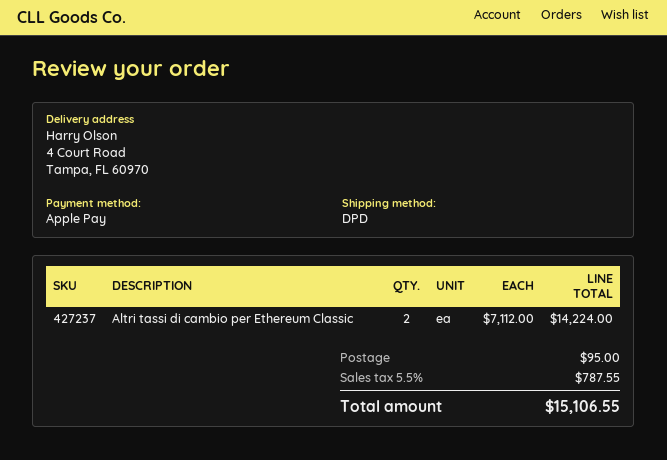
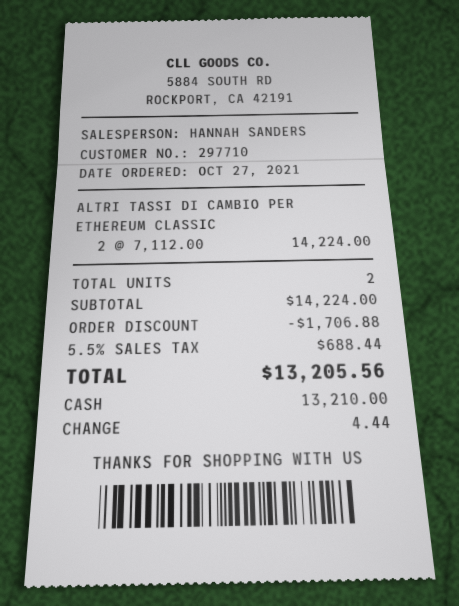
payment method: Apple Pay -> cash
discount: none -> 1706.88
shipping: 95.00 -> none
tax: 5.5% = 787.55 -> 5.5% = 688.44
total: 15106.55 -> 13205.56

